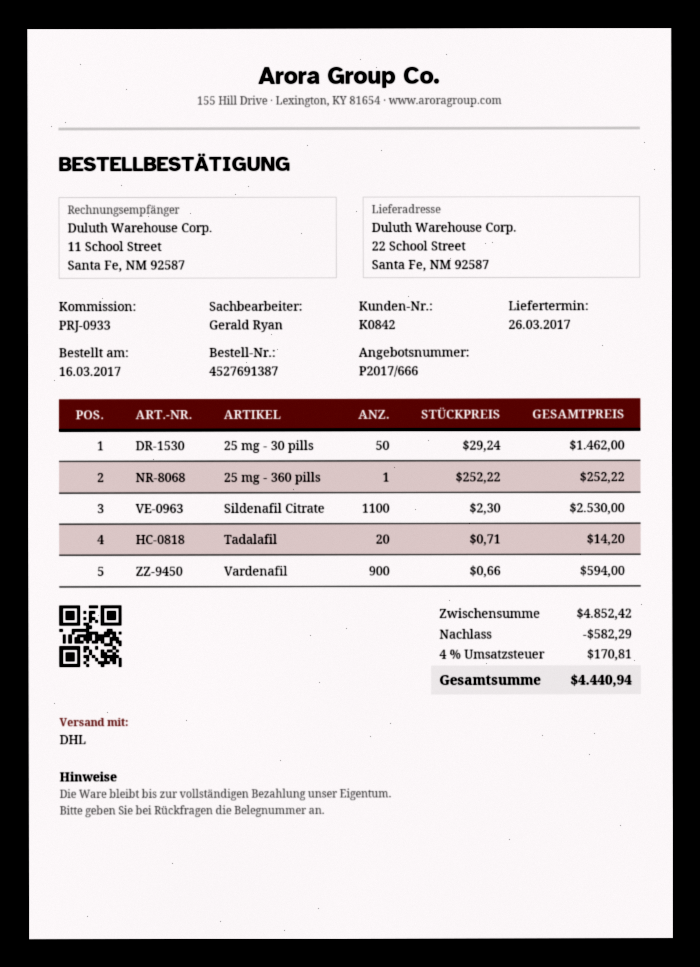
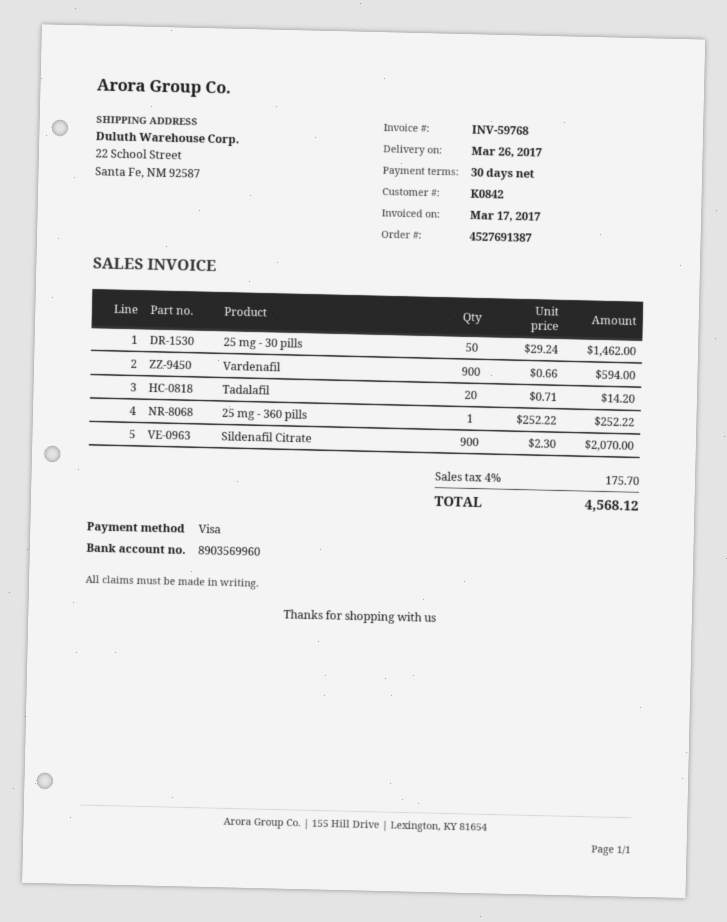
Sildenafil Citrate: 1100 x 2.30 = 2530.00 -> 900 x 2.30 = 2070.00
discount: 582.29 -> none
tax: 4% = 170.81 -> 4% = 175.70
total: 4440.94 -> 4568.12

